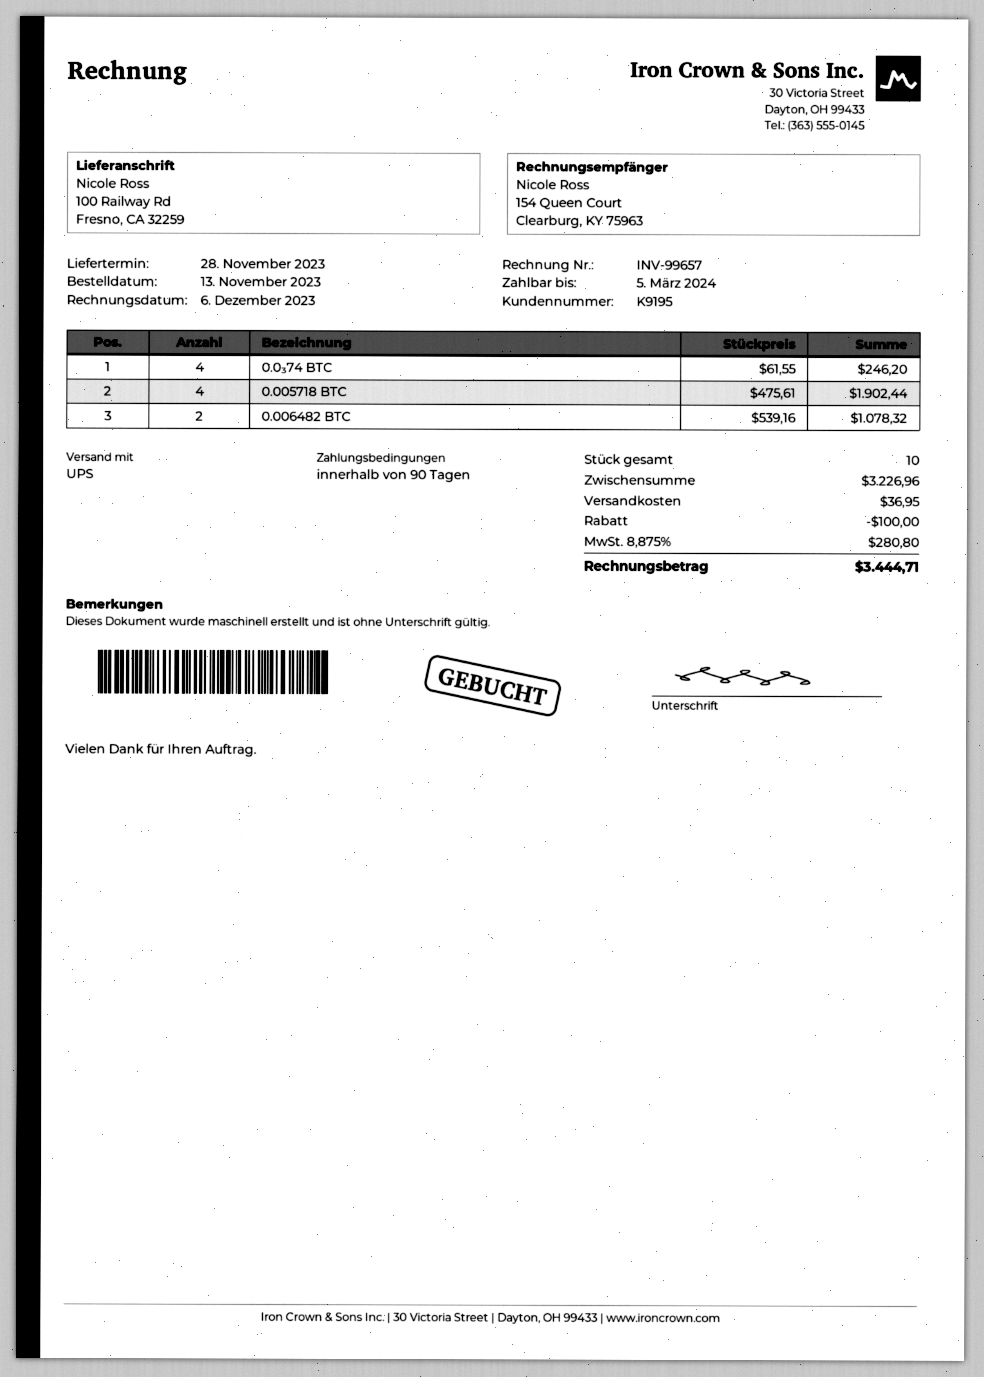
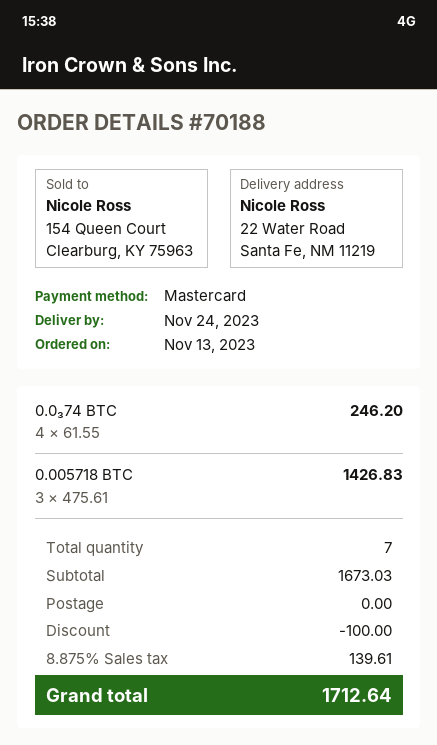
delivery date: 2023-11-28 -> 2023-11-24
ship to: 100 Railway Rd, Fresno, CA 32259 -> 22 Water Road, Santa Fe, NM 11219
0.005718 BTC: 4 x 475.61 = 1902.44 -> 3 x 475.61 = 1426.83
0.006482 BTC: 2 x 539.16 = 1078.32 -> none
total quantity: 10 -> 7
subtotal: 3226.96 -> 1673.03
shipping: 36.95 -> 0.00
tax: 8.875% = 280.80 -> 8.875% = 139.61
total: 3444.71 -> 1712.64

